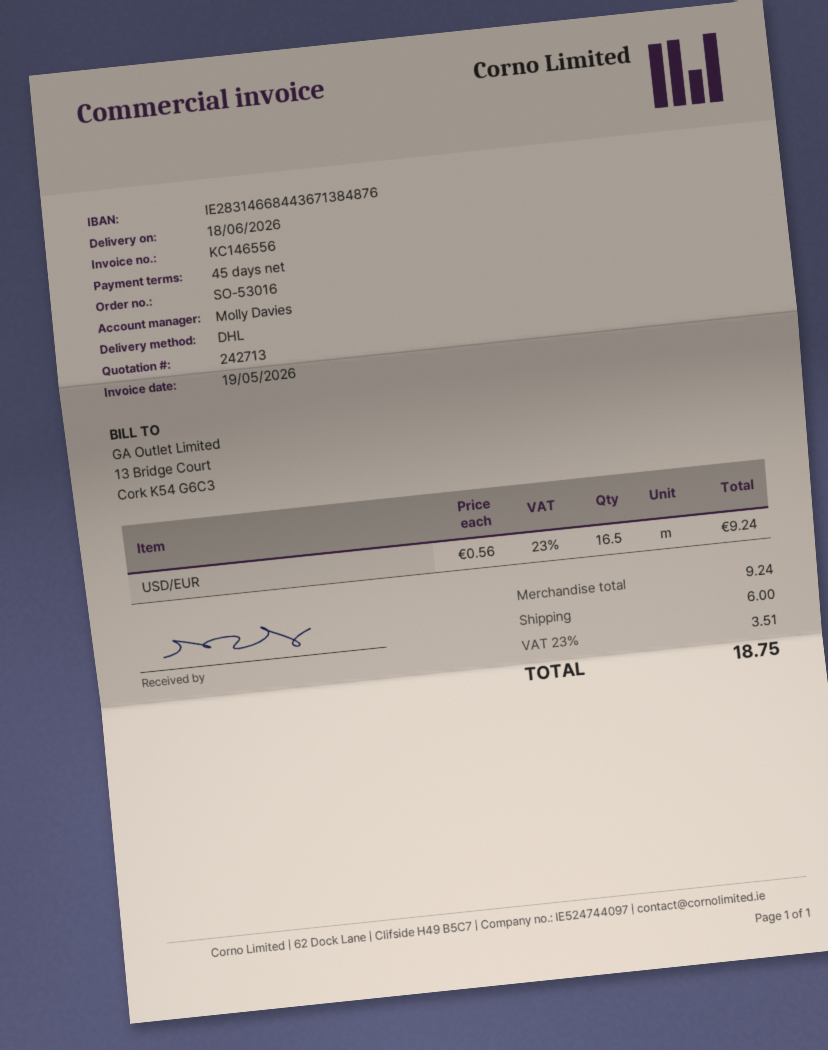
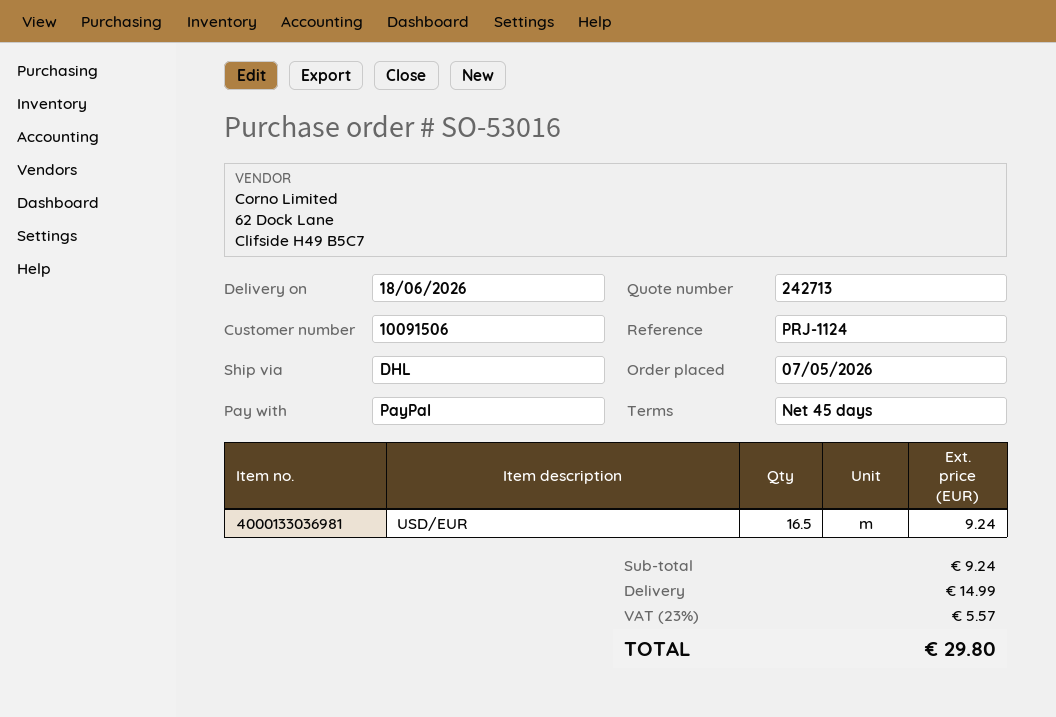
shipping: 6.00 -> 14.99
tax: 23% = 3.51 -> 23% = 5.57
total: 18.75 -> 29.80

